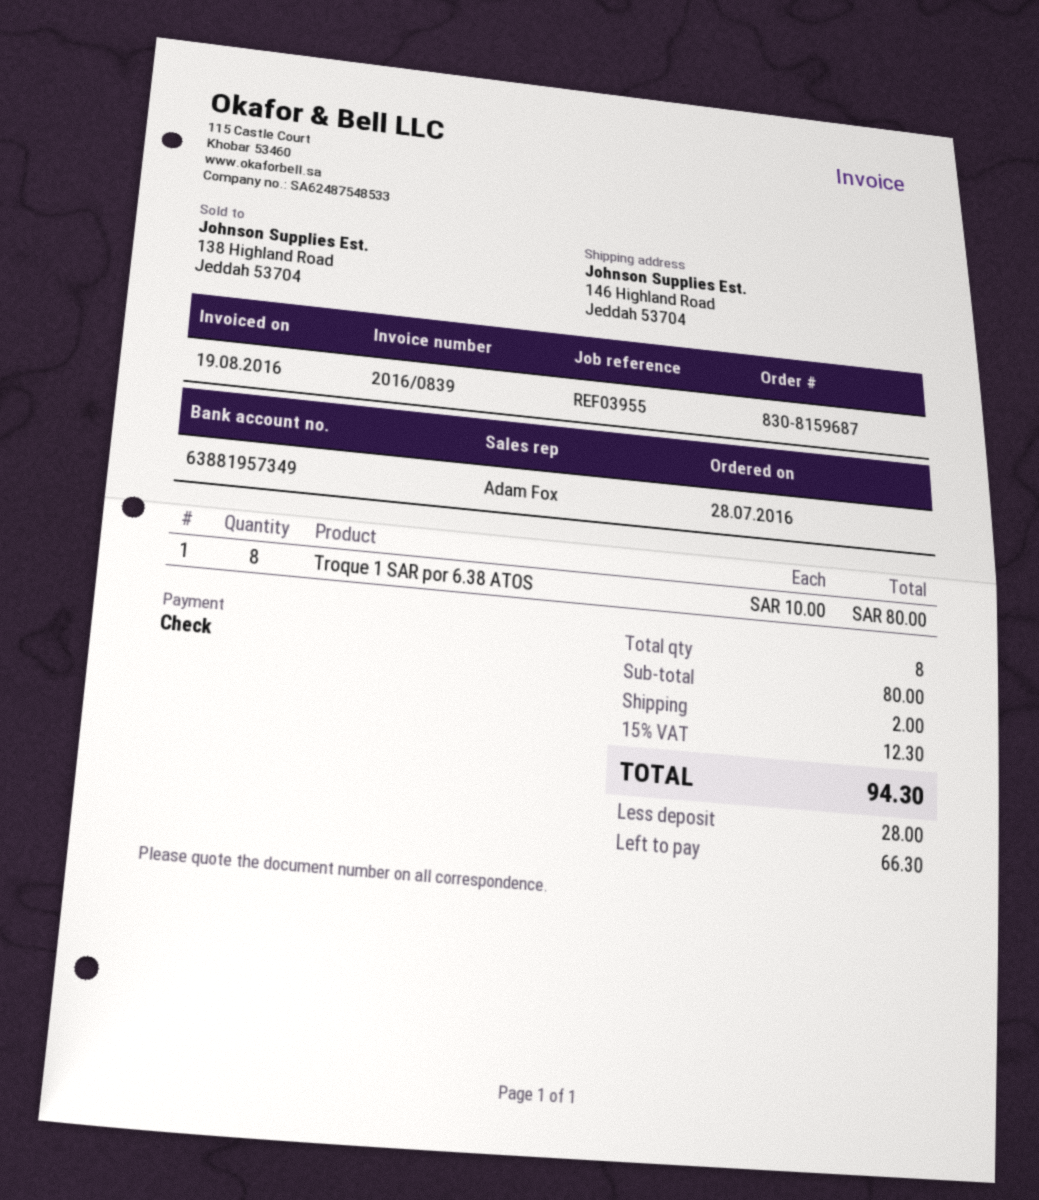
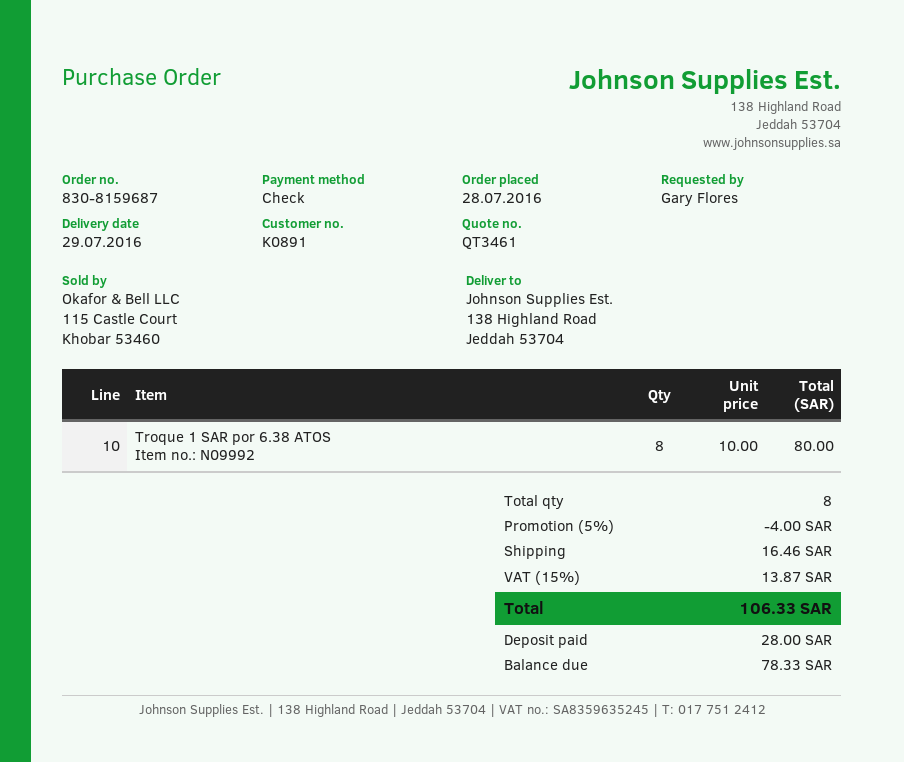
ship to: 146 Highland Road, Jeddah 53704 -> 138 Highland Road, Jeddah 53704
discount: none -> 5% = 4.00
shipping: 2.00 -> 16.46
tax: 15% = 12.30 -> 15% = 13.87
total: 94.30 -> 106.33
balance: 66.30 -> 78.33

